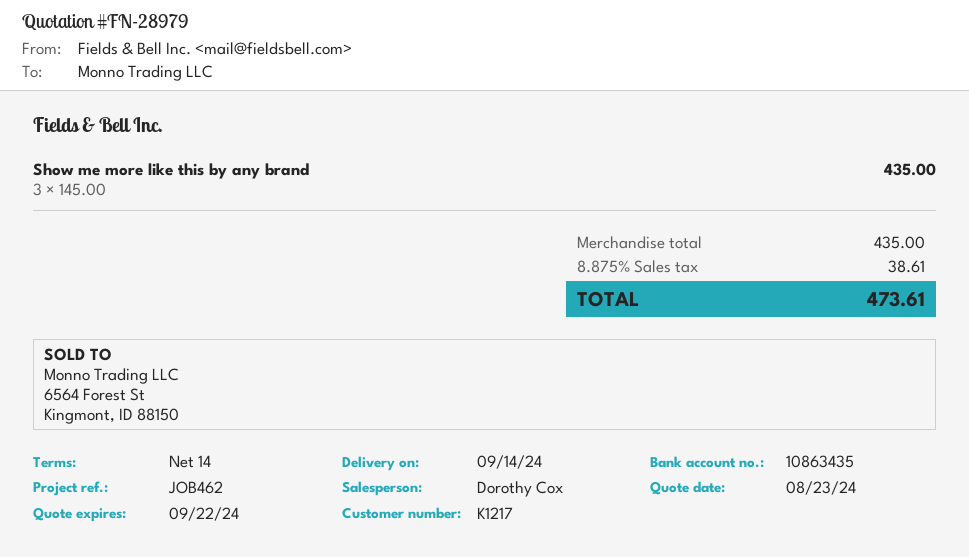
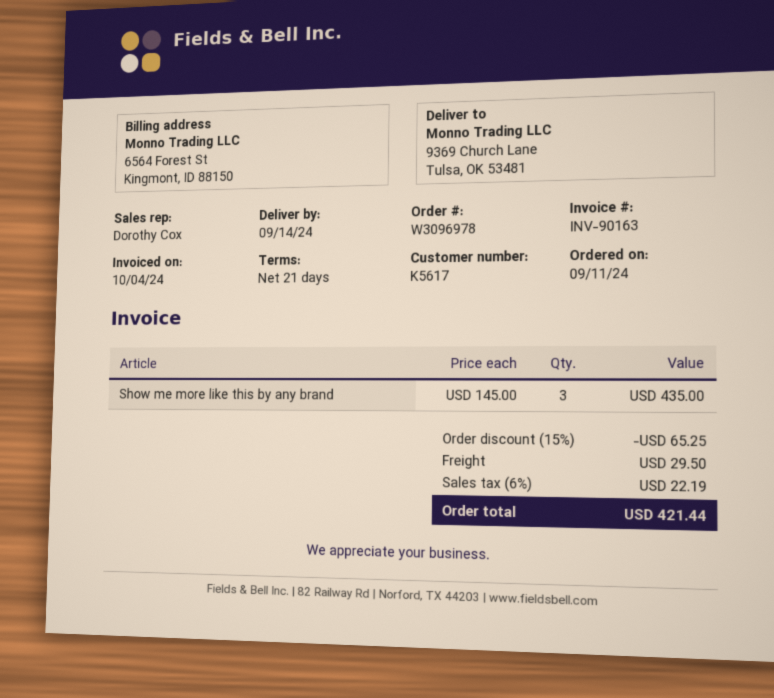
payment terms: 14 days -> 21 days
customer number: K1217 -> K5617
discount: none -> 15% = 65.25
shipping: none -> 29.50
tax: 8.875% = 38.61 -> 6% = 22.19
total: 473.61 -> 421.44

